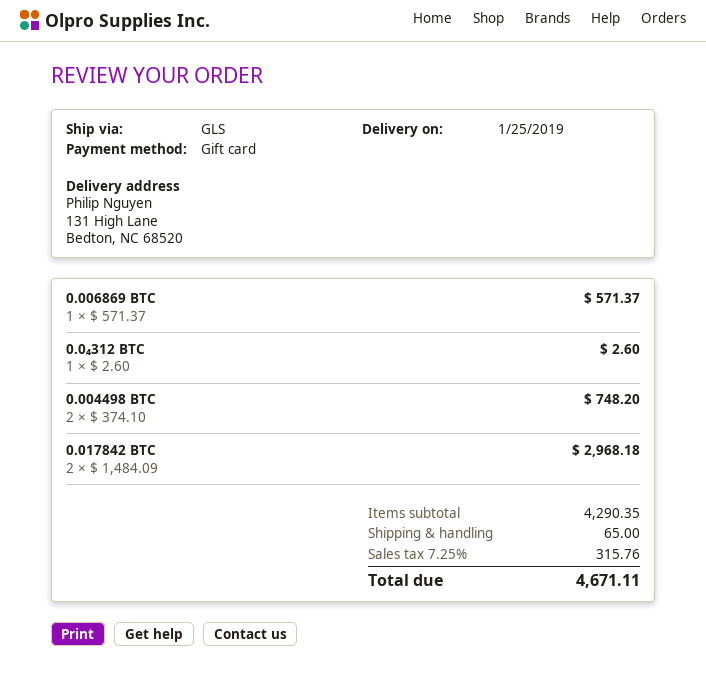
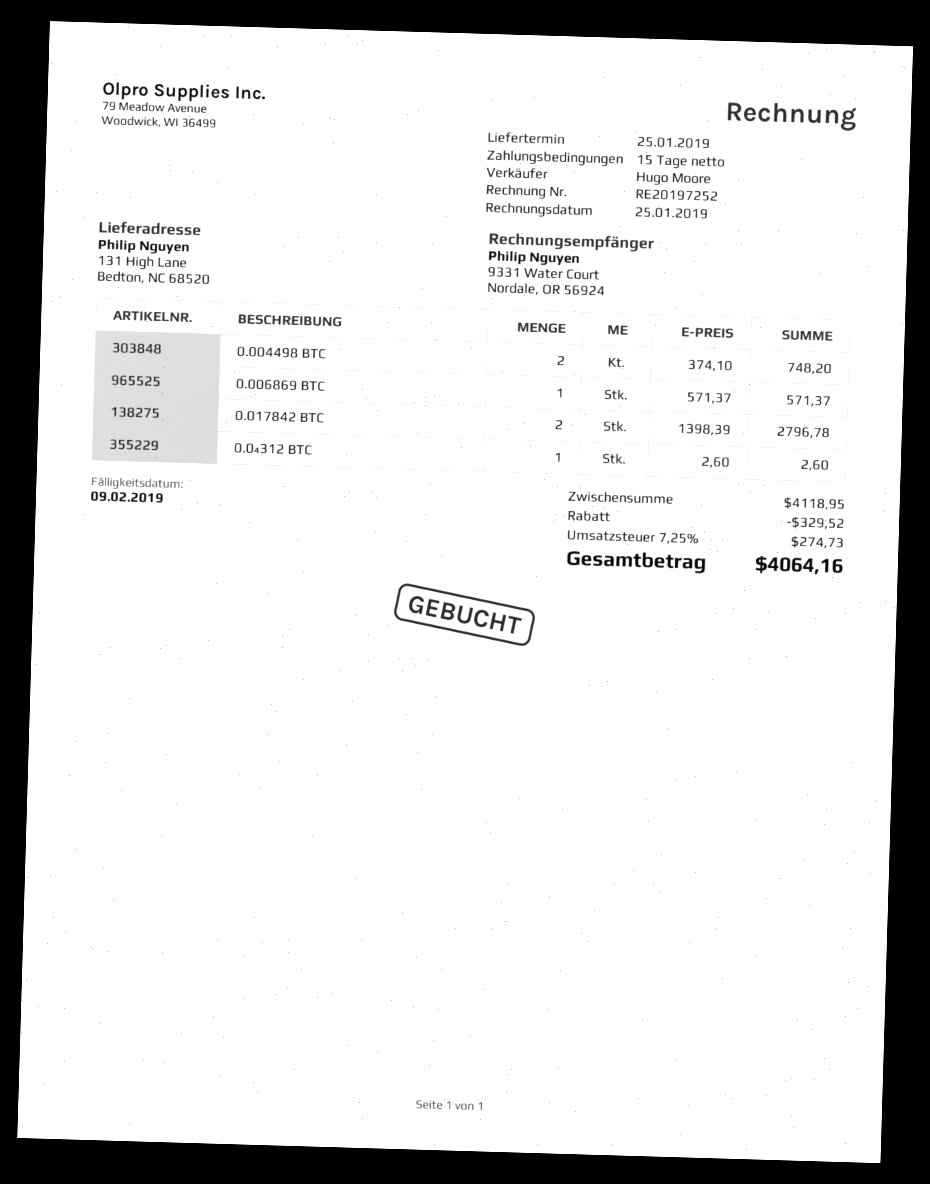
0.017842 BTC: 2 x 1484.09 = 2968.18 -> 2 x 1398.39 = 2796.78
subtotal: 4290.35 -> 4118.95
discount: none -> 329.52
shipping: 65.00 -> none
tax: 7.25% = 315.76 -> 7.25% = 274.73
total: 4671.11 -> 4064.16

